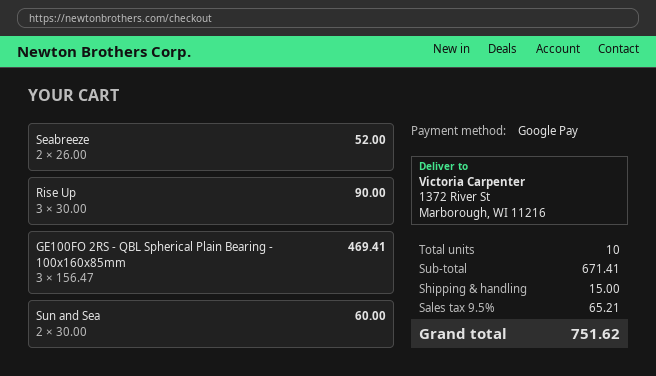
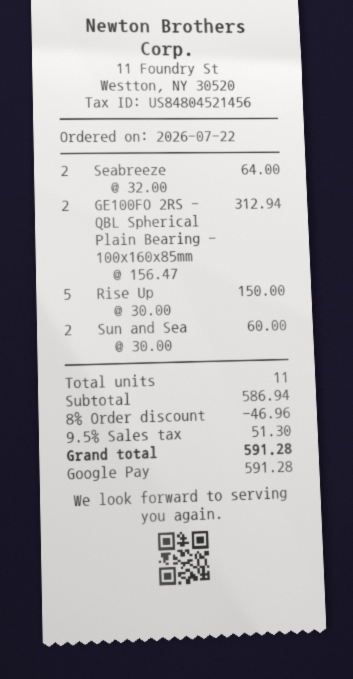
Seabreeze: 2 x 26.00 = 52.00 -> 2 x 32.00 = 64.00
Rise Up: 3 x 30.00 = 90.00 -> 5 x 30.00 = 150.00
GE100FO 2RS - QBL Spherical Plain Bearing - 100x160x85mm: 3 x 156.47 = 469.41 -> 2 x 156.47 = 312.94
total quantity: 10 -> 11
subtotal: 671.41 -> 586.94
discount: none -> 8% = 46.96
shipping: 15.00 -> none
tax: 9.5% = 65.21 -> 9.5% = 51.30
total: 751.62 -> 591.28

